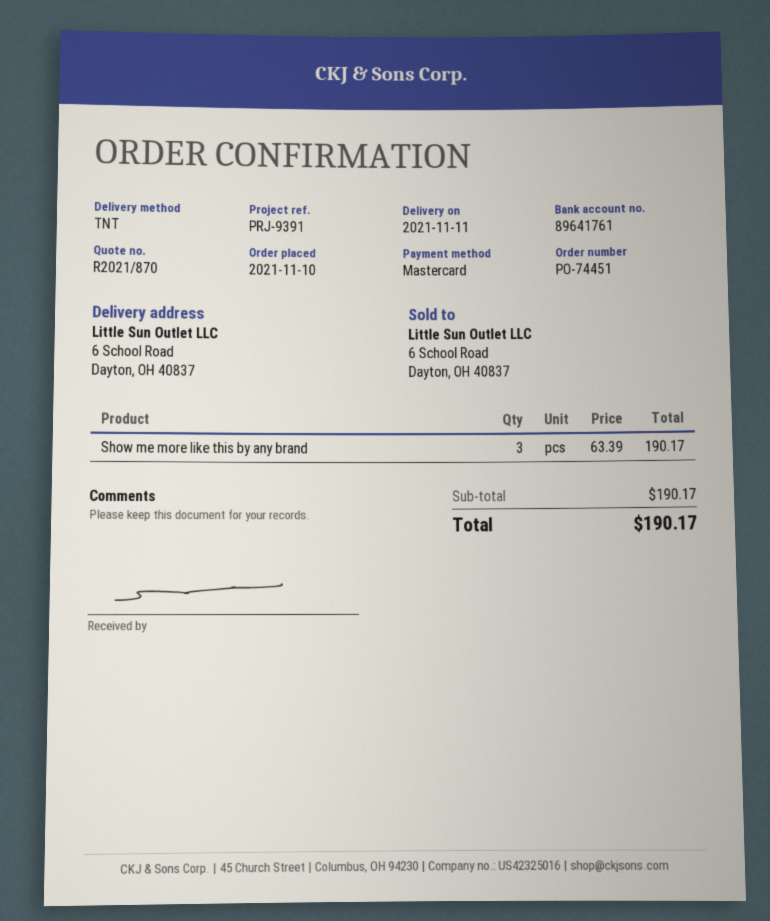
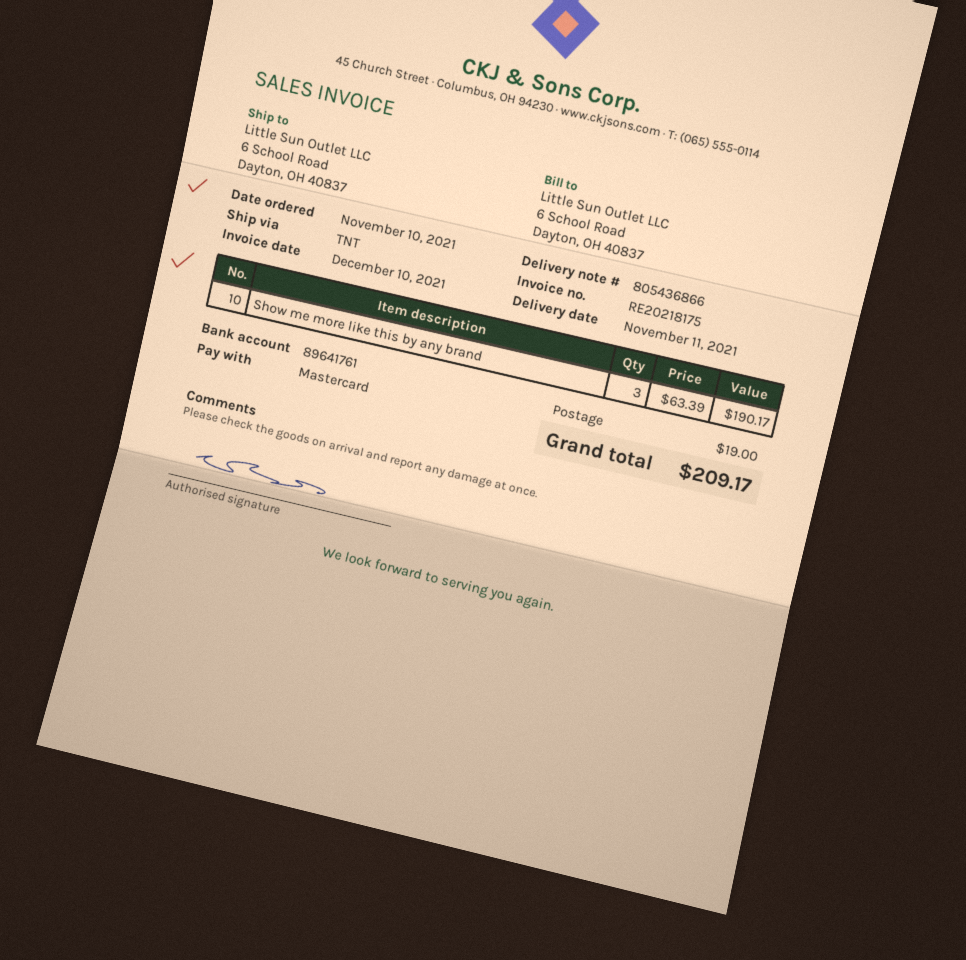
shipping: none -> 19.00
total: 190.17 -> 209.17

